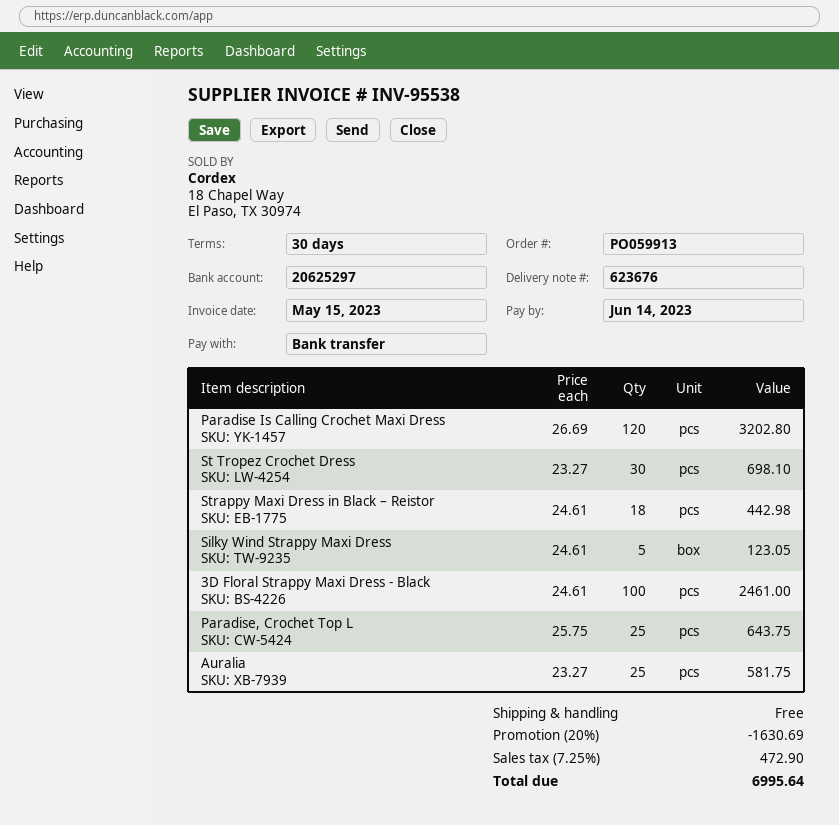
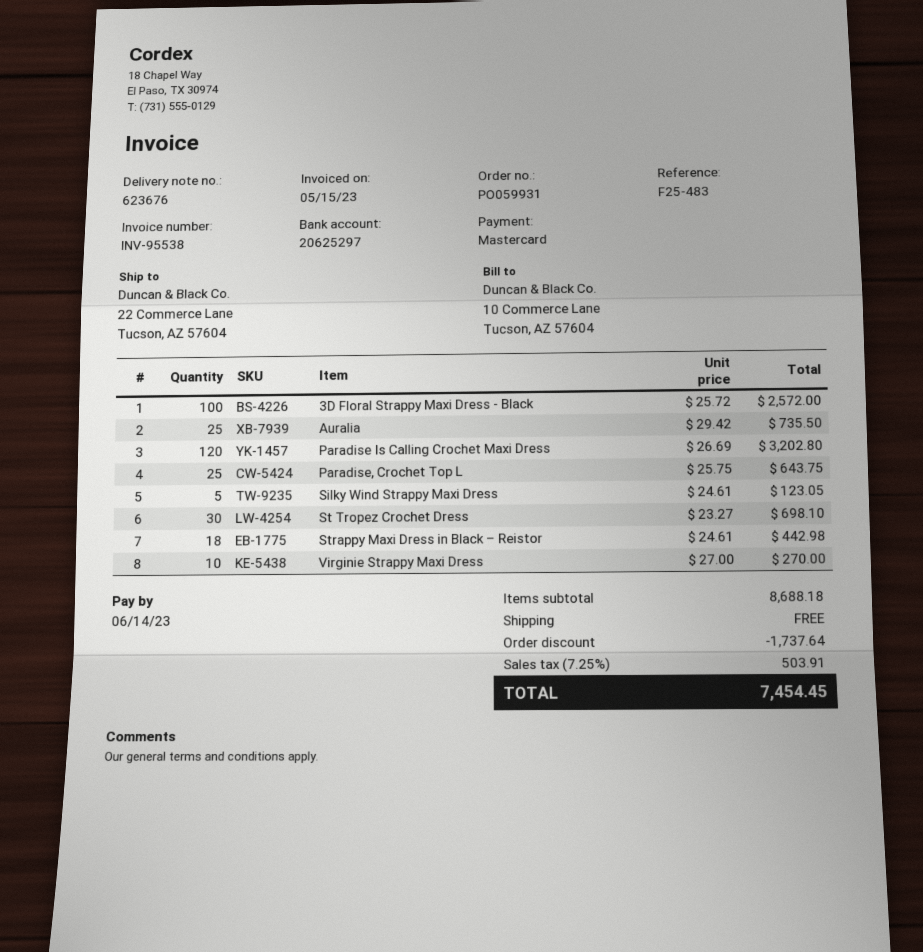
order number: PO059913 -> PO059931
payment method: bank transfer -> Mastercard
3D Floral Strappy Maxi Dress - Black: 100 x 24.61 = 2461.00 -> 100 x 25.72 = 2572.00
Auralia: 25 x 23.27 = 581.75 -> 25 x 29.42 = 735.50
Virginie Strappy Maxi Dress: none -> 10 x 27.00 = 270.00
discount: 1630.69 -> 1737.64
tax: 7.25% = 472.90 -> 7.25% = 503.91
total: 6995.64 -> 7454.45

